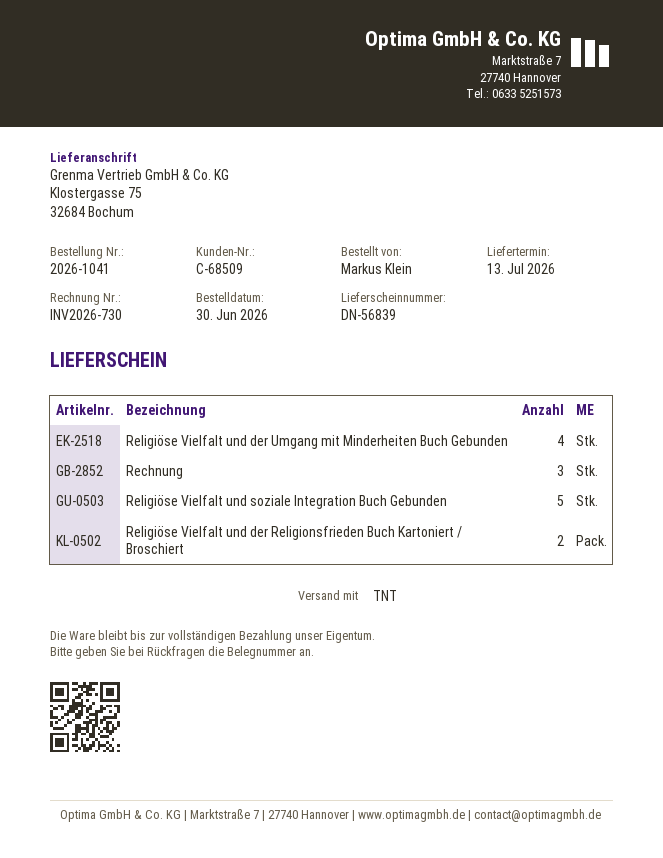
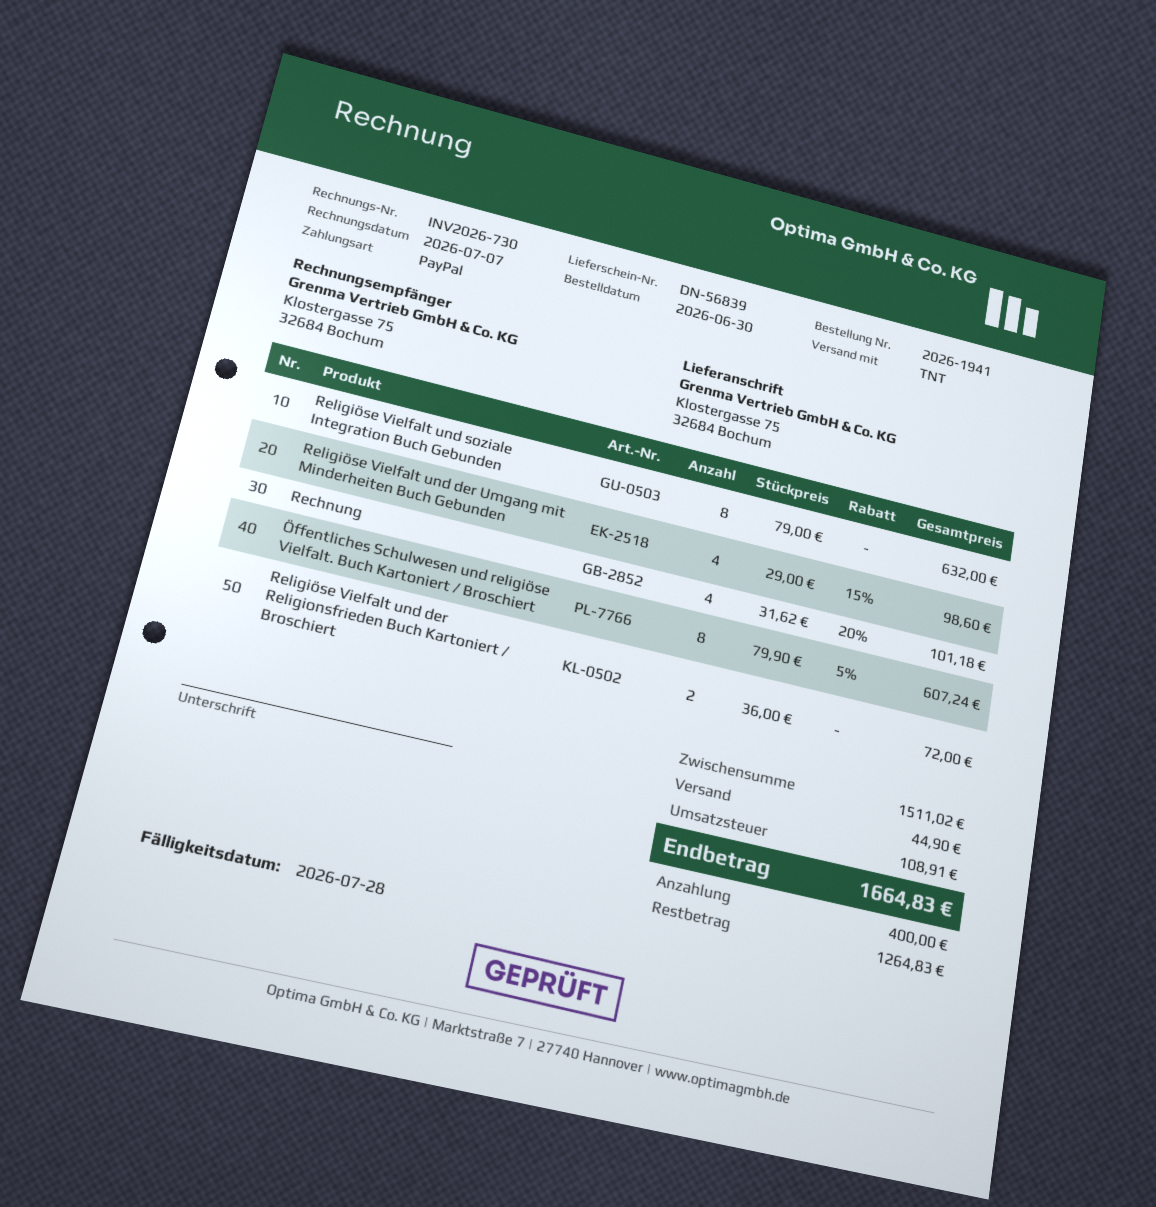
order number: 2026-1041 -> 2026-1941
Rechnung: 3 -> 4
Religiöse Vielfalt und soziale Integration Buch Gebunden: 5 -> 8
Öffentliches Schulwesen und religiöse Vielfalt. Buch Kartoniert / Broschiert: none -> 8

